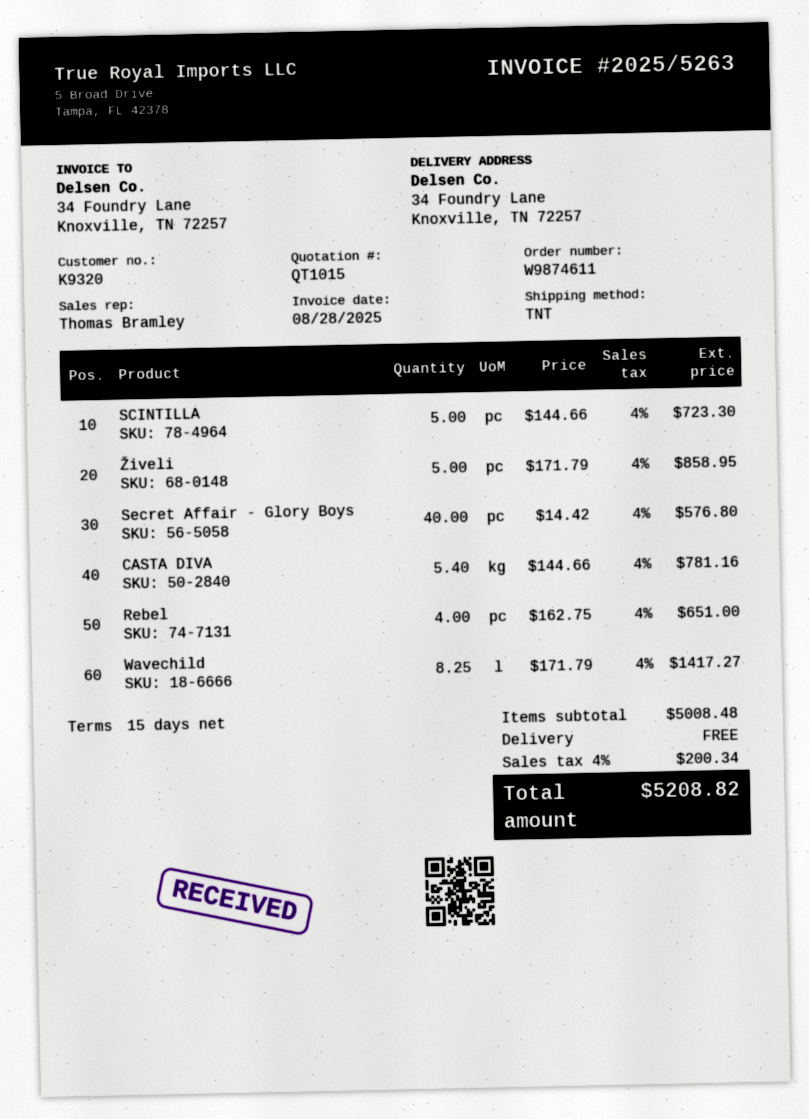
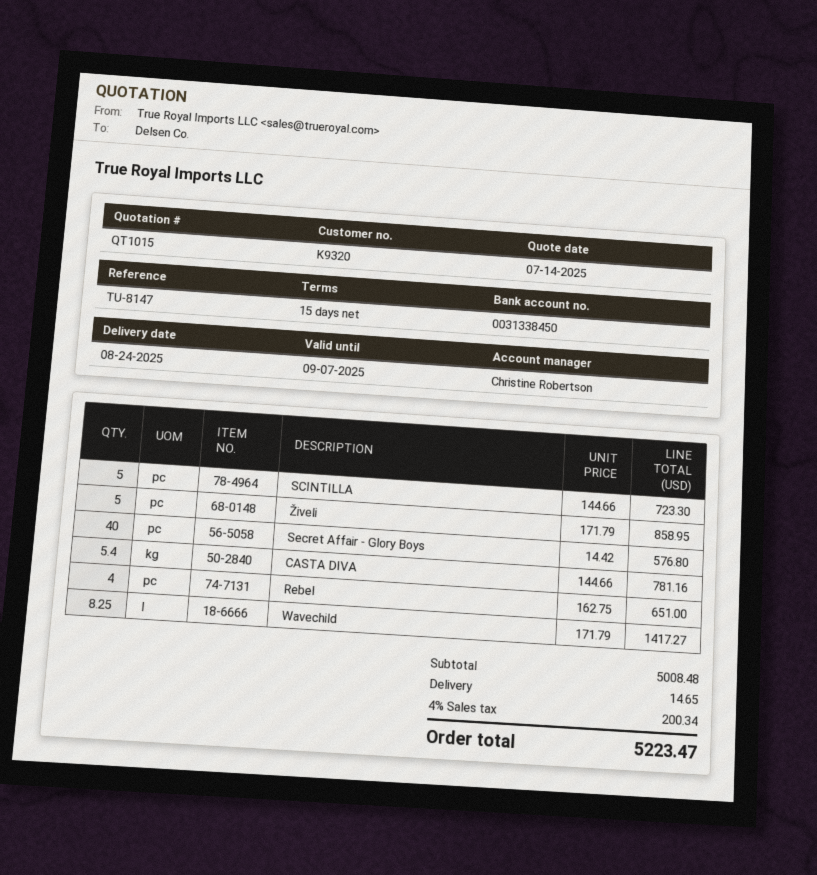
sales rep: Thomas Bramley -> Christine Robertson
shipping: 0.00 -> 14.65
total: 5208.82 -> 5223.47

